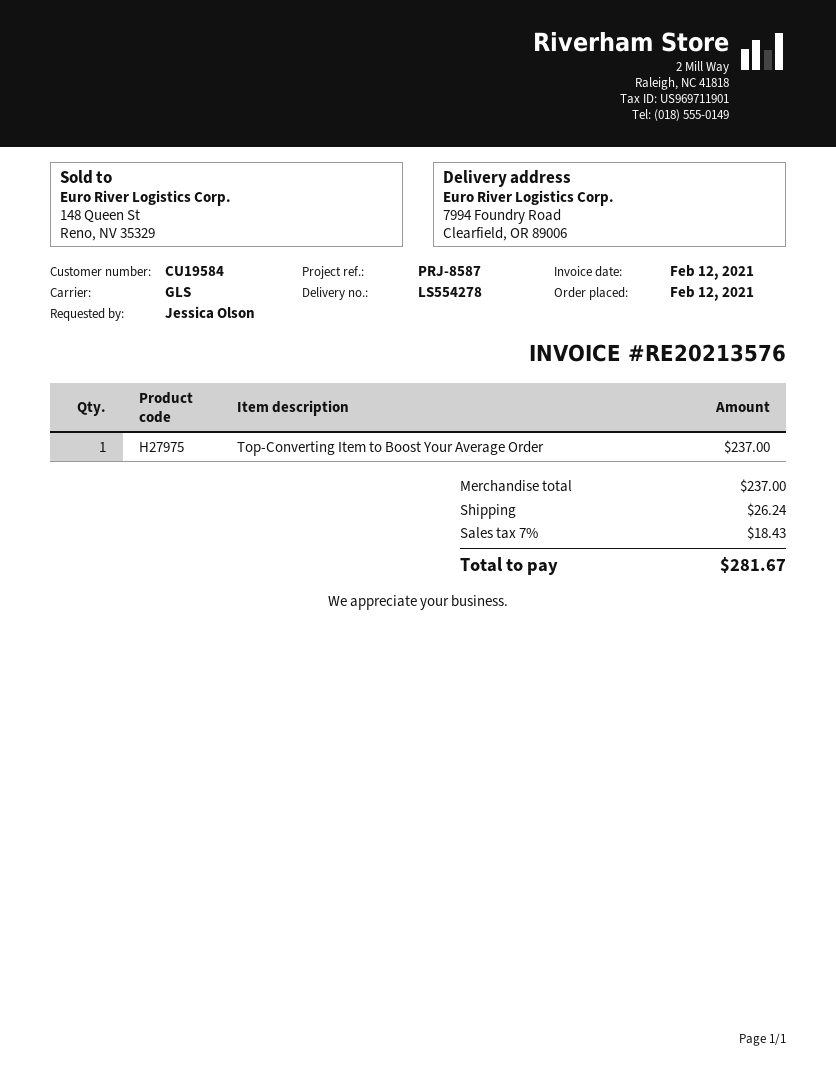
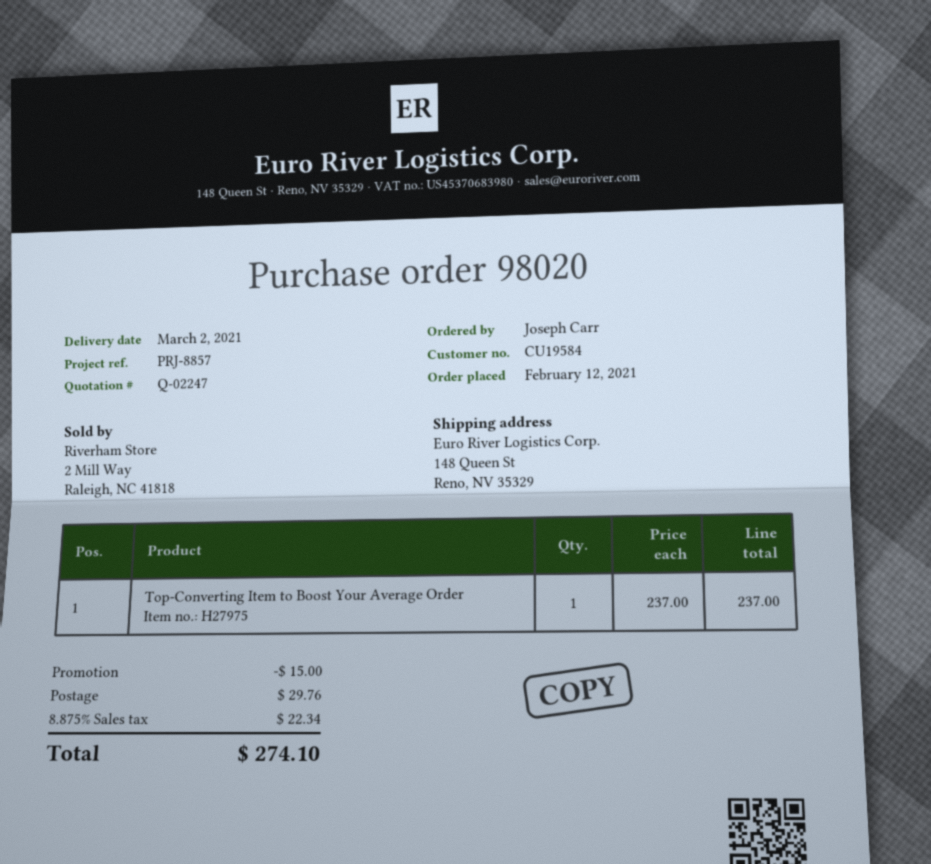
reference: PRJ-8587 -> PRJ-8857
ordered by: Jessica Olson -> Joseph Carr
ship to: 7994 Foundry Road, Clearfield, OR 89006 -> 148 Queen St, Reno, NV 35329
discount: none -> 15.00
shipping: 26.24 -> 29.76
tax: 7% = 18.43 -> 8.875% = 22.34
total: 281.67 -> 274.10

